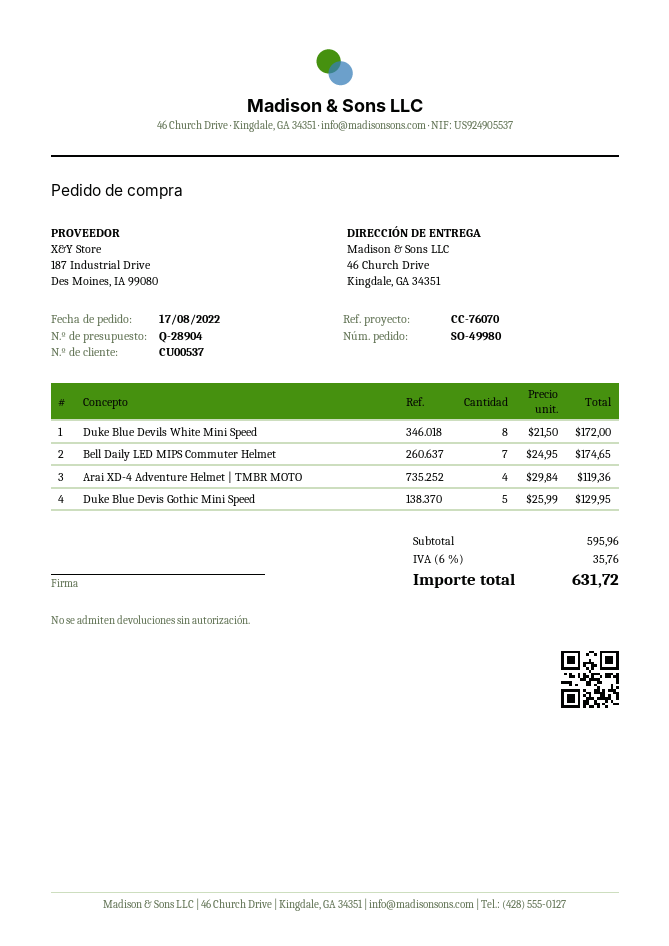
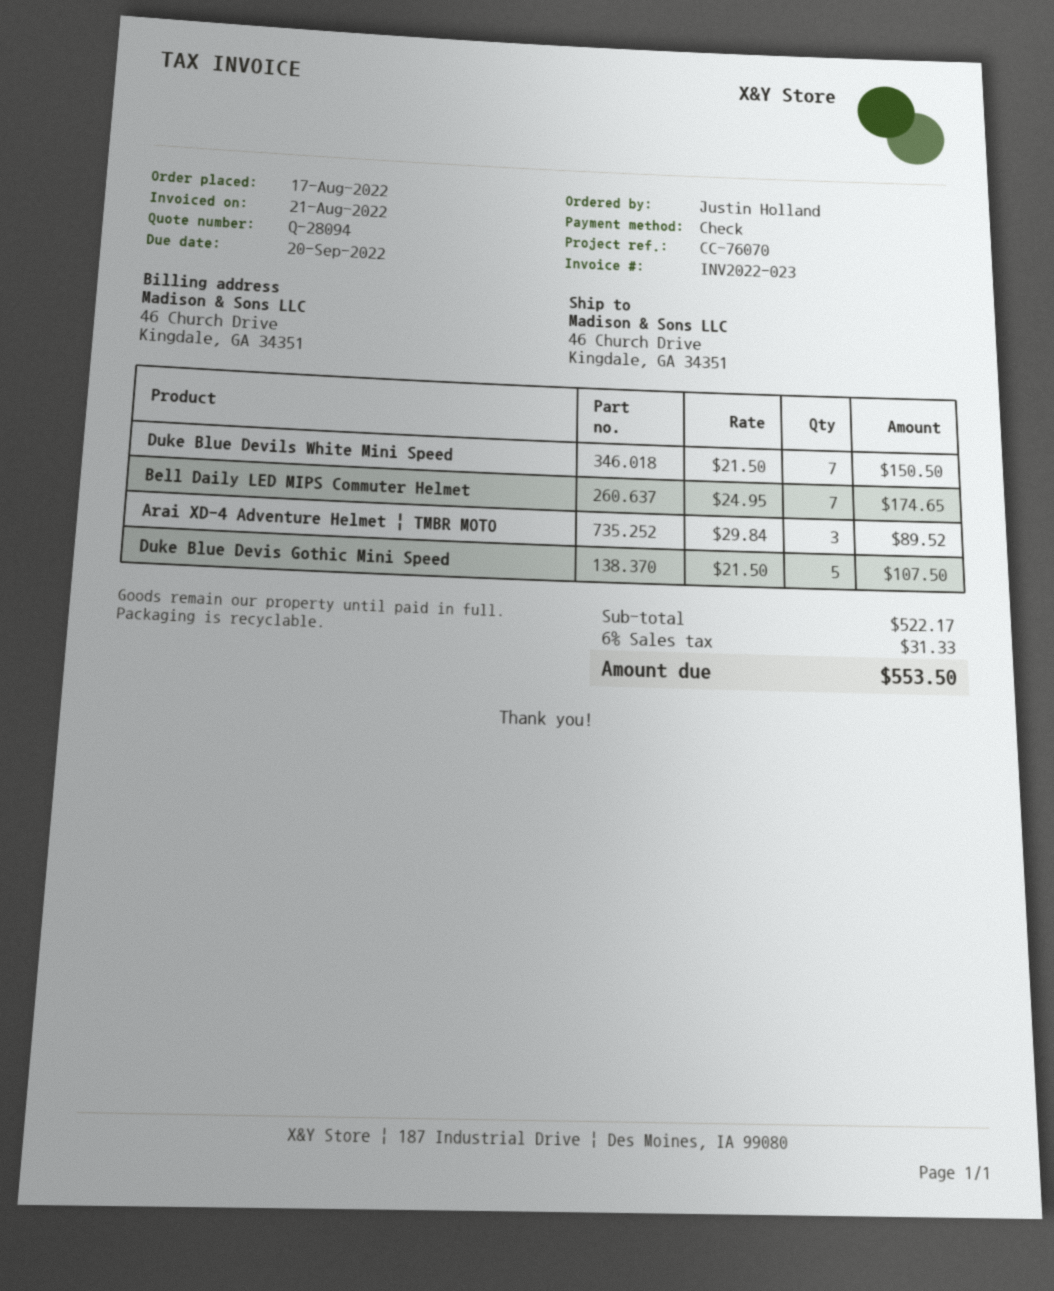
quote number: Q-28904 -> Q-28094
Duke Blue Devils White Mini Speed: 8 x 21.50 = 172.00 -> 7 x 21.50 = 150.50
Arai XD-4 Adventure Helmet | TMBR MOTO: 4 x 29.84 = 119.36 -> 3 x 29.84 = 89.52
Duke Blue Devis Gothic Mini Speed: 5 x 25.99 = 129.95 -> 5 x 21.50 = 107.50
subtotal: 595.96 -> 522.17
tax: 6% = 35.76 -> 6% = 31.33
total: 631.72 -> 553.50

